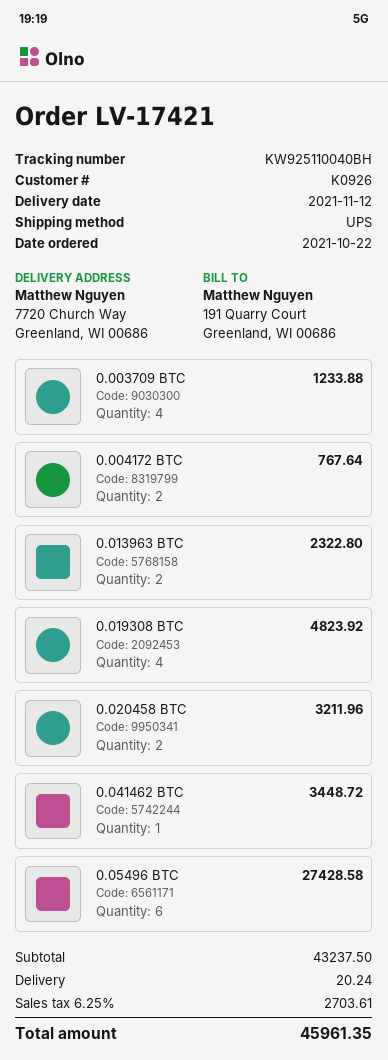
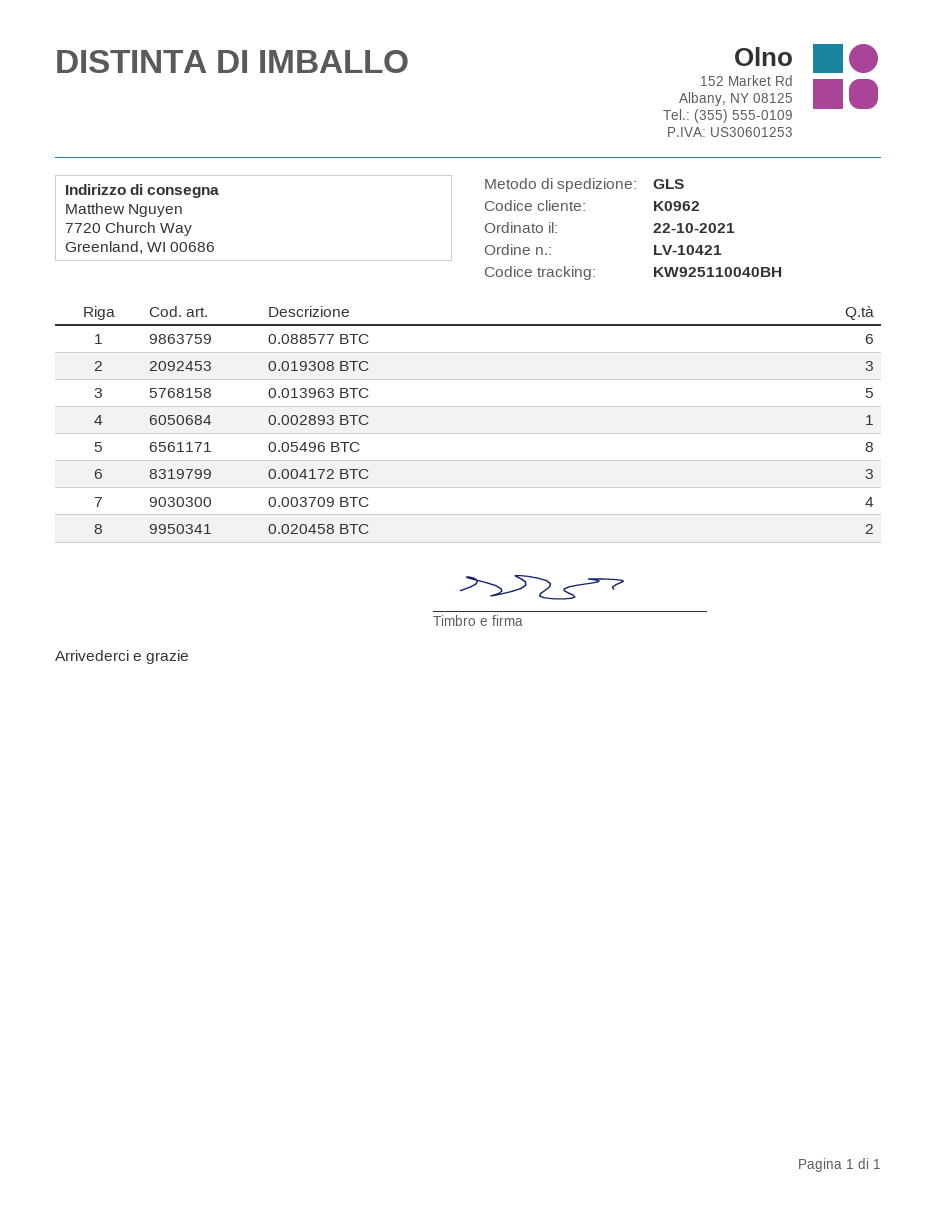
order number: LV-17421 -> LV-10421
customer number: K0926 -> K0962
shipping method: UPS -> GLS
0.004172 BTC: 2 -> 3
0.013963 BTC: 2 -> 5
0.019308 BTC: 4 -> 3
0.041462 BTC: 1 -> none
0.05496 BTC: 6 -> 8
0.088577 BTC: none -> 6
0.002893 BTC: none -> 1

